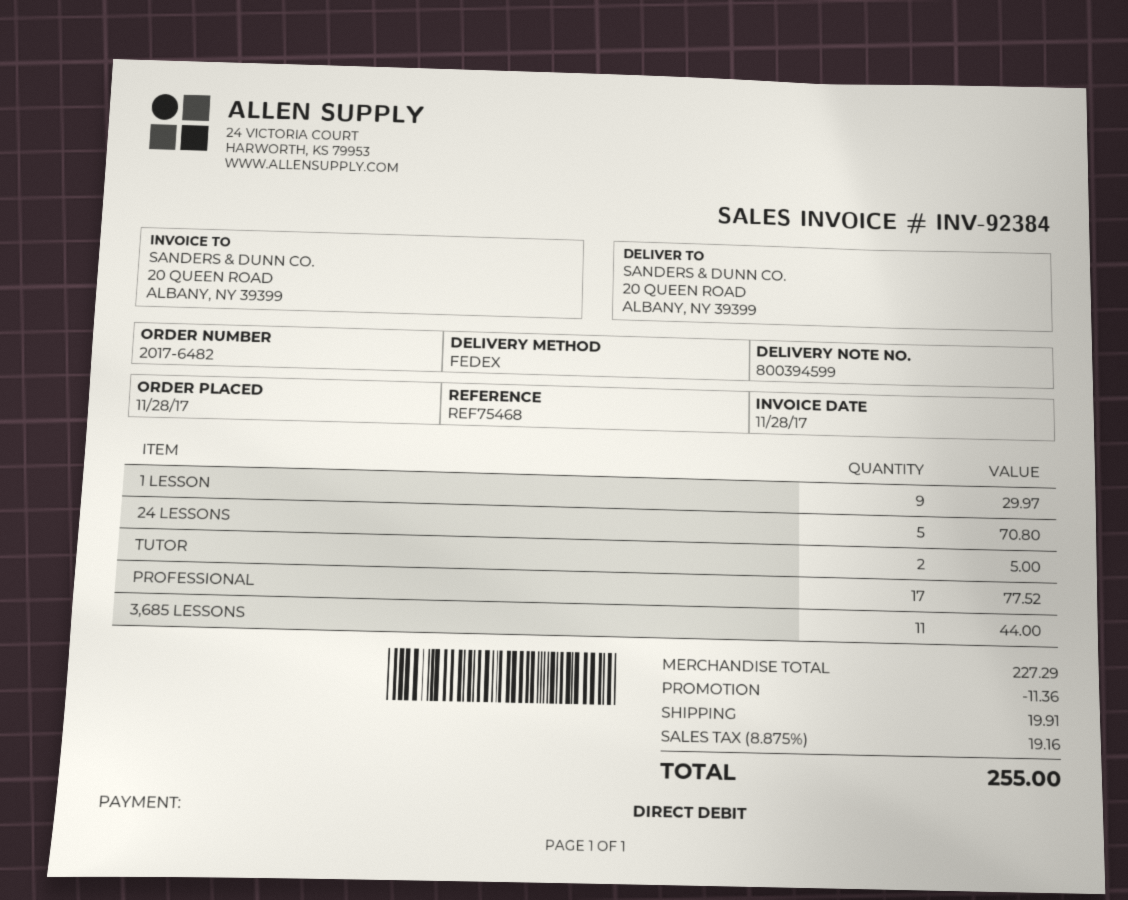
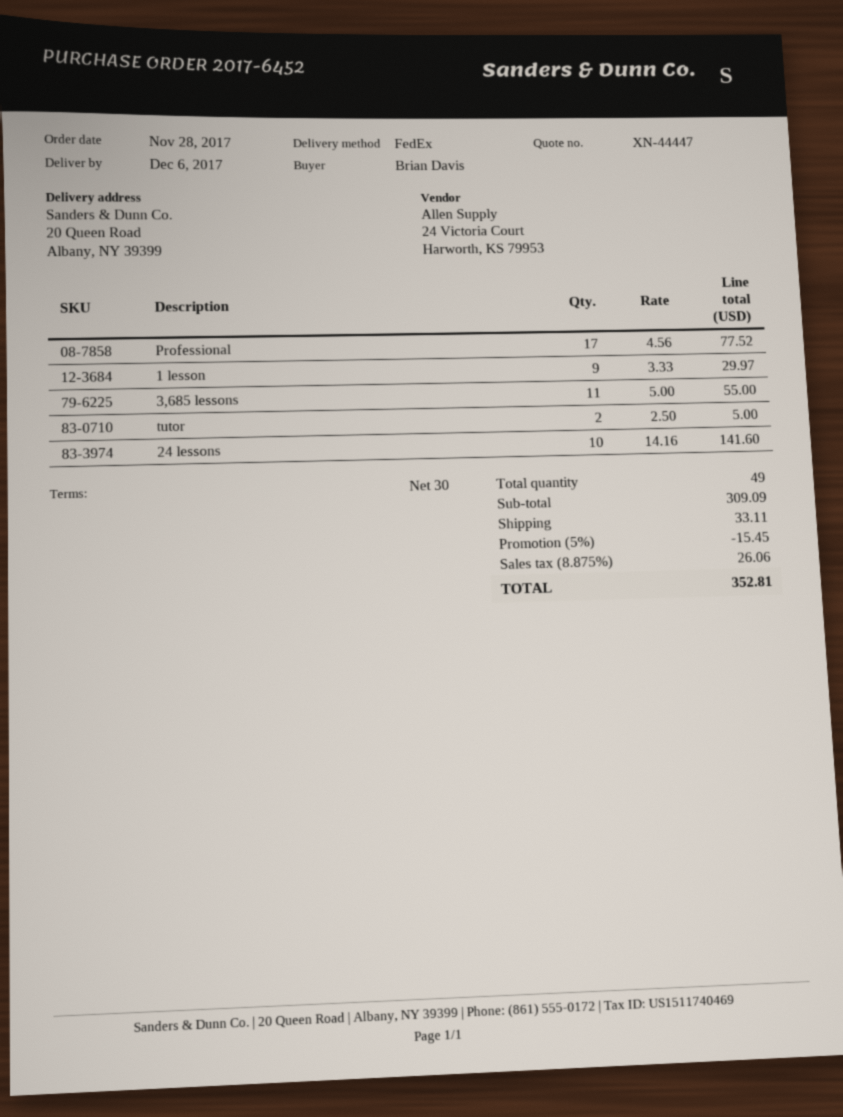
order number: 2017-6482 -> 2017-6452
24 LESSONS: 5 for 70.80 -> 10 for 141.60
3,685 LESSONS: 11 for 44.00 -> 11 for 55.00
subtotal: 227.29 -> 309.09
discount: 11.36 -> 15.45
shipping: 19.91 -> 33.11
tax: 8.875% = 19.16 -> 8.875% = 26.06
total: 255.00 -> 352.81

